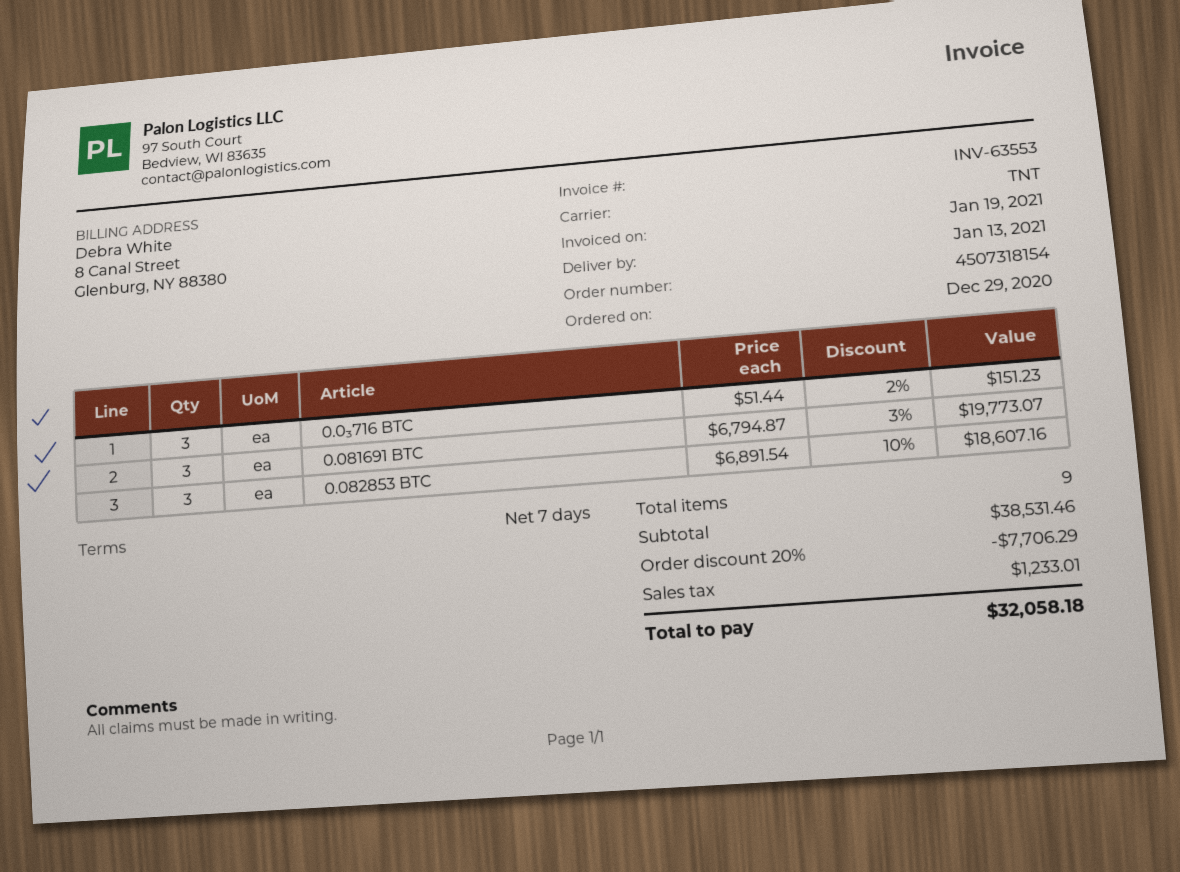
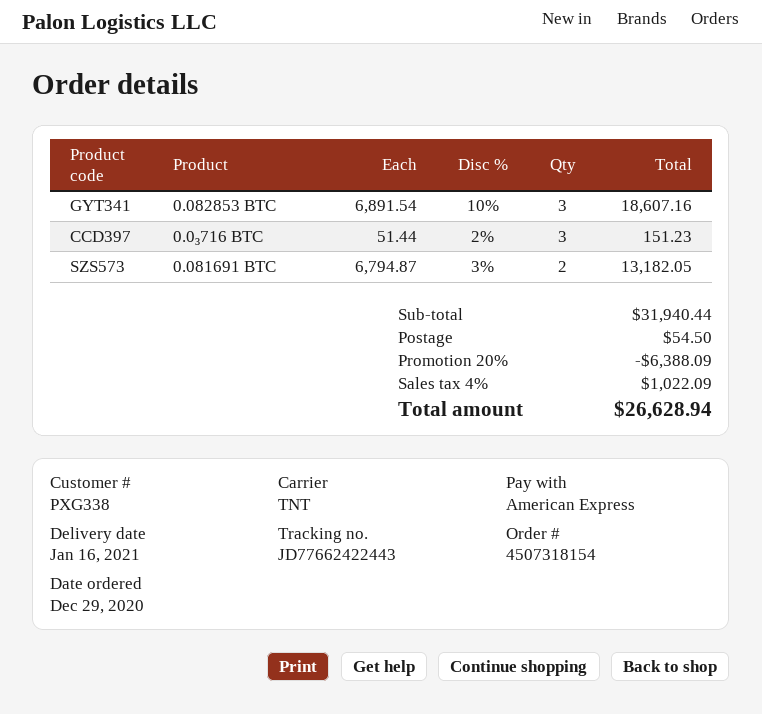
delivery date: 2021-01-13 -> 2021-01-16
0.081691 BTC: 3 x 6794.87 - 3% = 19773.07 -> 2 x 6794.87 - 3% = 13182.05
subtotal: 38531.46 -> 31940.44
discount: 20% = 7706.29 -> 20% = 6388.09
shipping: none -> 54.50
tax: 1233.01 -> 1022.09
total: 32058.18 -> 26628.94

